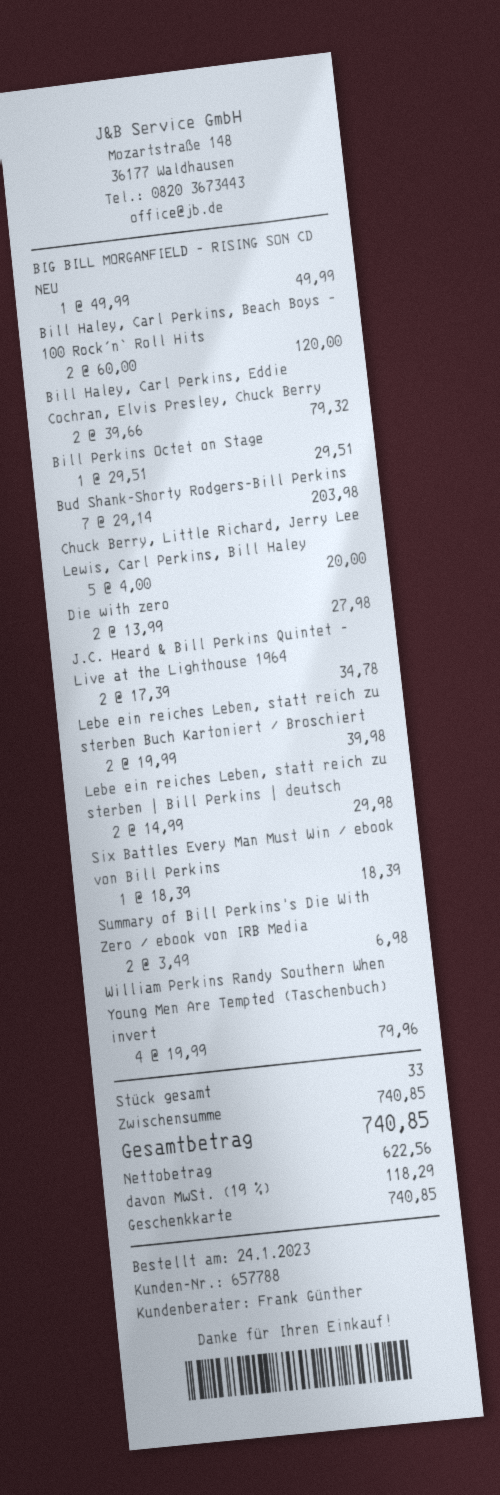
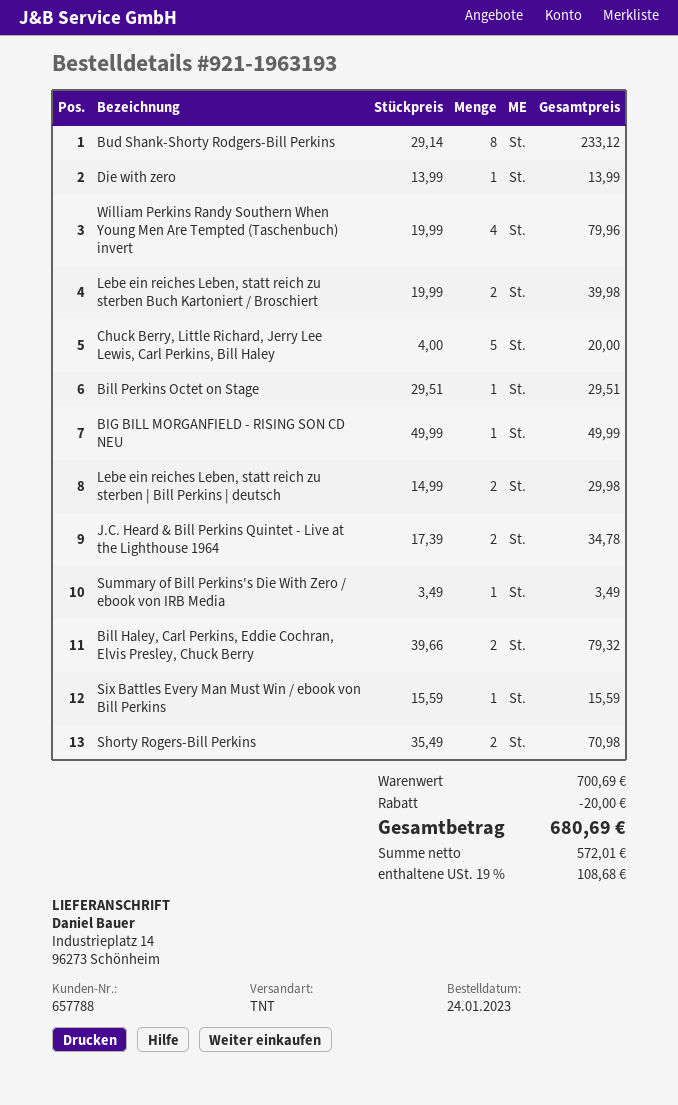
Bill Haley, Carl Perkins, Beach Boys - 100 Rock´n` Roll Hits: 2 x 60.00 = 120.00 -> none
Bud Shank-Shorty Rodgers-Bill Perkins: 7 x 29.14 = 203.98 -> 8 x 29.14 = 233.12
Die with zero: 2 x 13.99 = 27.98 -> 1 x 13.99 = 13.99
Six Battles Every Man Must Win / ebook von Bill Perkins: 1 x 18.39 = 18.39 -> 1 x 15.59 = 15.59
Summary of Bill Perkins's Die With Zero / ebook von IRB Media: 2 x 3.49 = 6.98 -> 1 x 3.49 = 3.49
Shorty Rogers-Bill Perkins: none -> 2 x 35.49 = 70.98
subtotal: 740.85 -> 700.69
discount: none -> 20.00
net: 622.56 -> 572.01
tax: 19% = 118.29 -> 19% = 108.68
total: 740.85 -> 680.69

